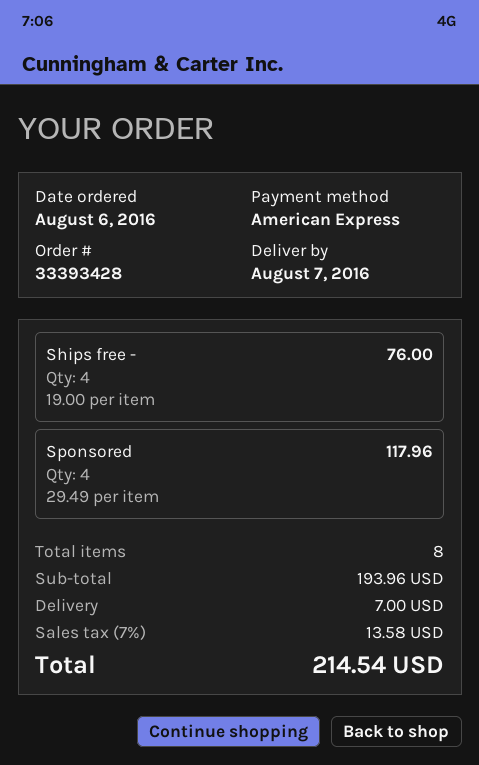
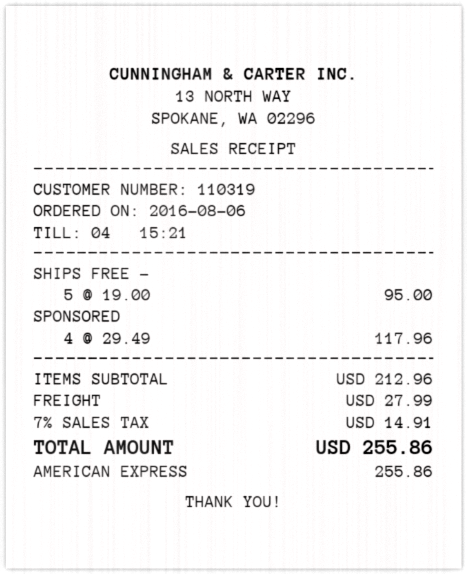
Ships free -: 4 x 19.00 = 76.00 -> 5 x 19.00 = 95.00
subtotal: 193.96 -> 212.96
shipping: 7.00 -> 27.99
tax: 7% = 13.58 -> 7% = 14.91
total: 214.54 -> 255.86

